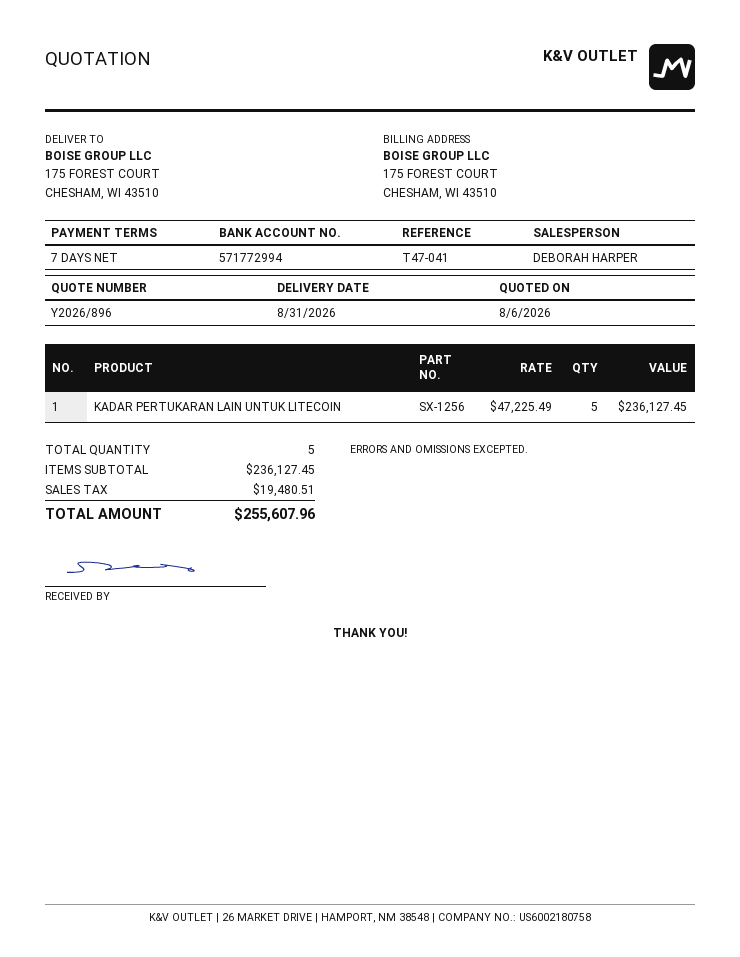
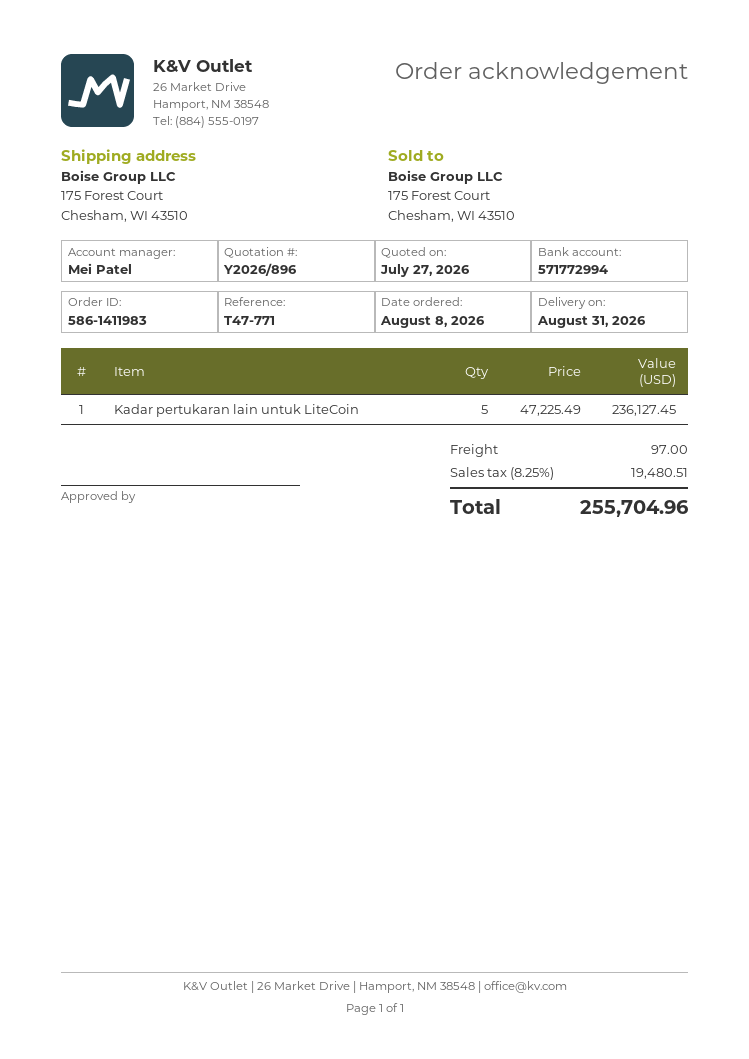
quote date: 2026-08-06 -> 2026-07-27
reference: T47-041 -> T47-771
sales rep: DEBORAH HARPER -> Mei Patel
shipping: none -> 97.00
total: 255607.96 -> 255704.96

